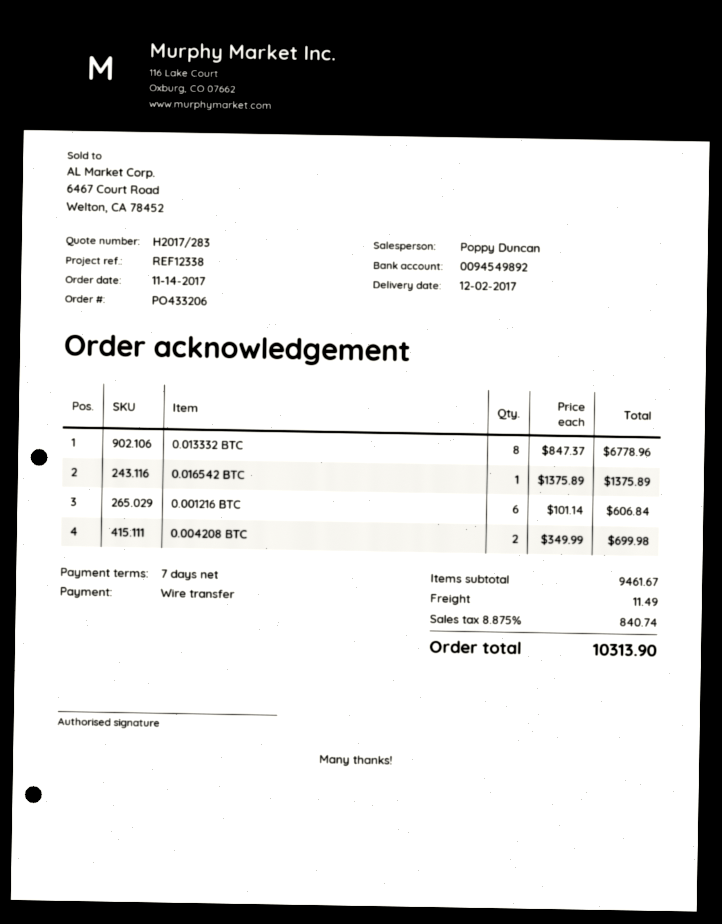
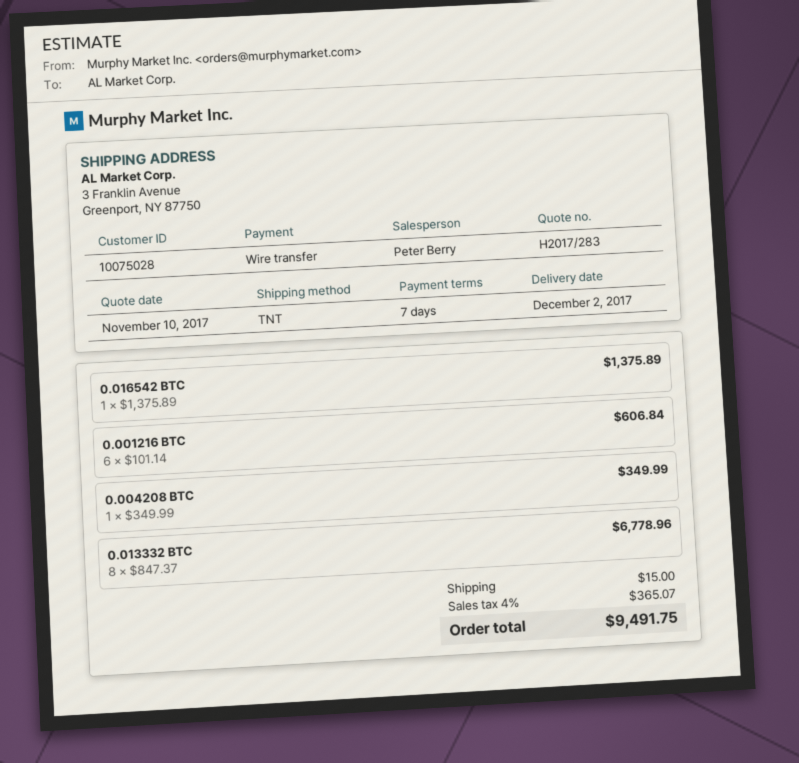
sales rep: Poppy Duncan -> Peter Berry
0.004208 BTC: 2 x 349.99 = 699.98 -> 1 x 349.99 = 349.99
shipping: 11.49 -> 15.00
tax: 8.875% = 840.74 -> 4% = 365.07
total: 10313.90 -> 9491.75

